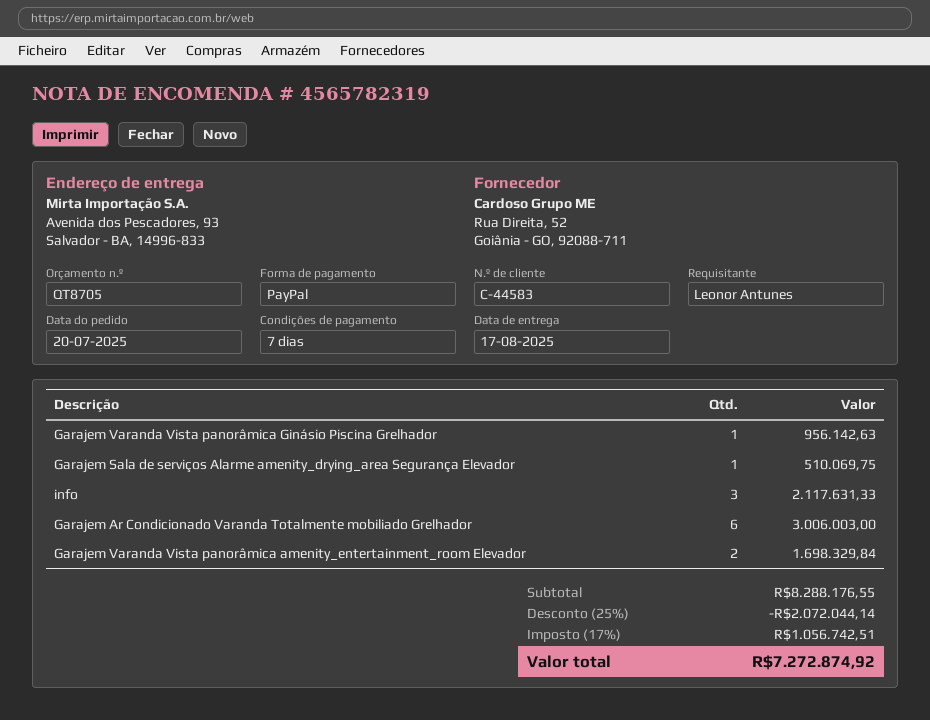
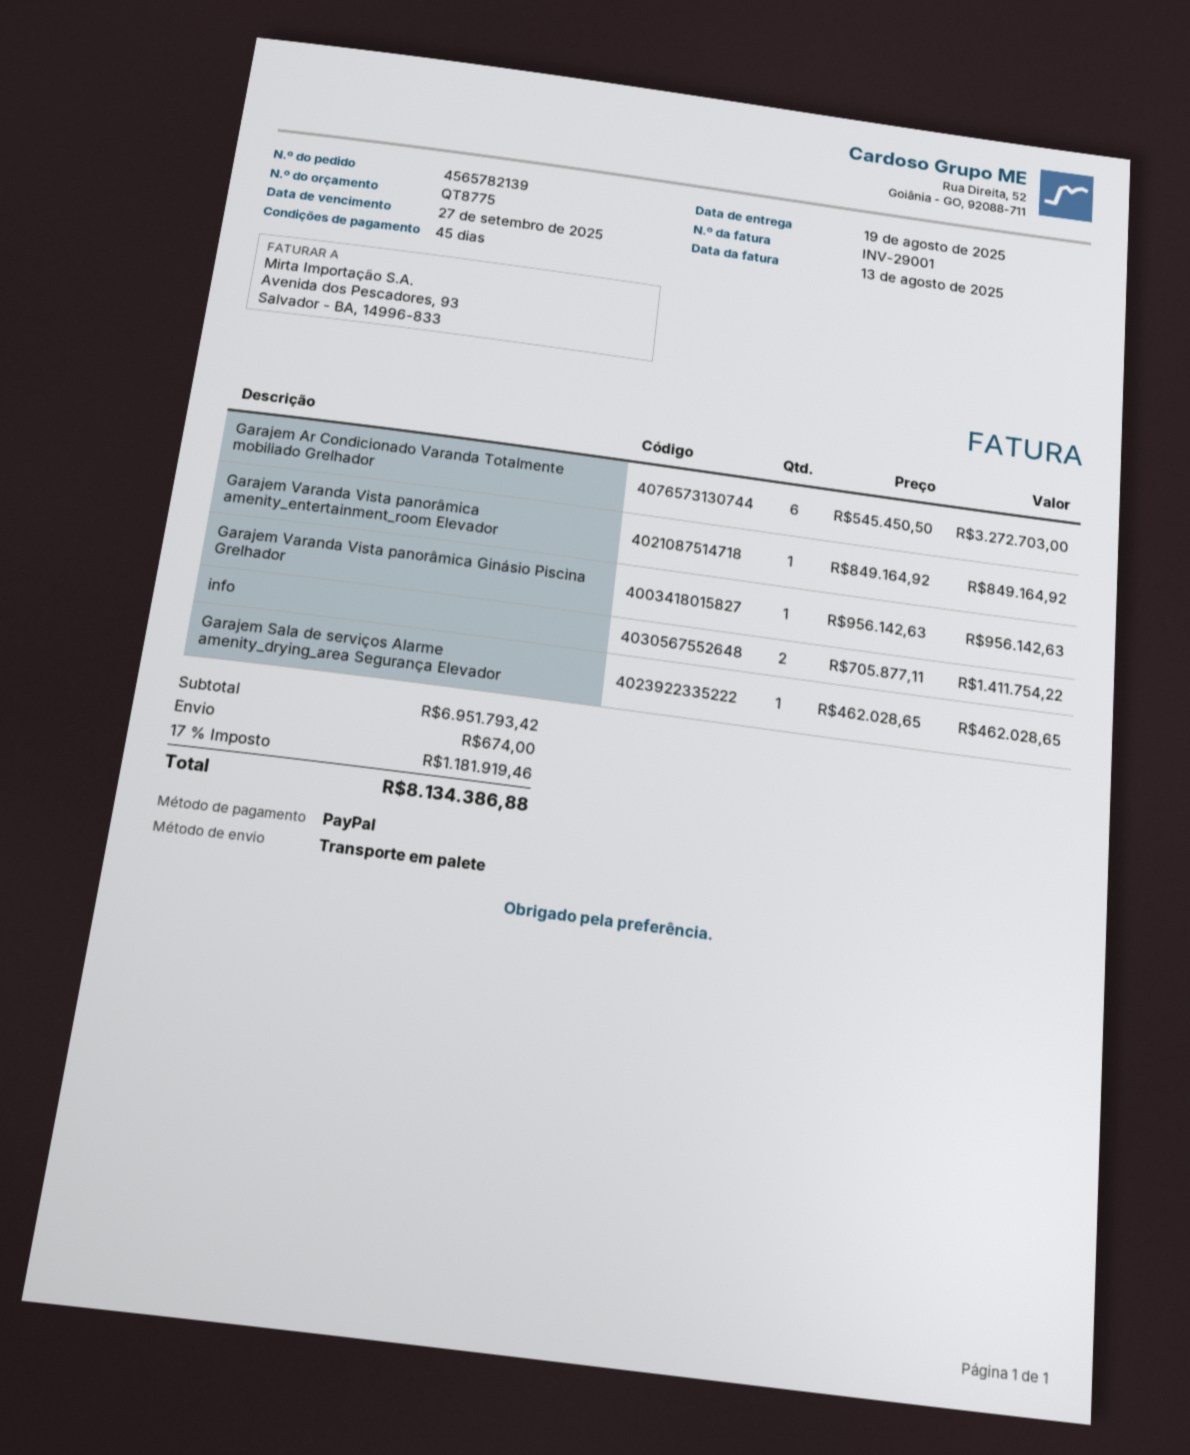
quote number: QT8705 -> QT8775
order number: 4565782319 -> 4565782139
delivery date: 2025-08-17 -> 2025-08-19
payment terms: 7 days -> 45 days
Garajem Sala de serviços Alarme amenity_drying_area Segurança Elevador: 1 for 510069.75 -> 1 for 462028.65
info: 3 for 2117631.33 -> 2 for 1411754.22
Garajem Ar Condicionado Varanda Totalmente mobiliado Grelhador: 6 for 3006003.00 -> 6 for 3272703.00
Garajem Varanda Vista panorâmica amenity_entertainment_room Elevador: 2 for 1698329.84 -> 1 for 849164.92
subtotal: 8288176.55 -> 6951793.42
discount: 25% = 2072044.14 -> none
shipping: none -> 674.00
tax: 17% = 1056742.51 -> 17% = 1181919.46
total: 7272874.92 -> 8134386.88

